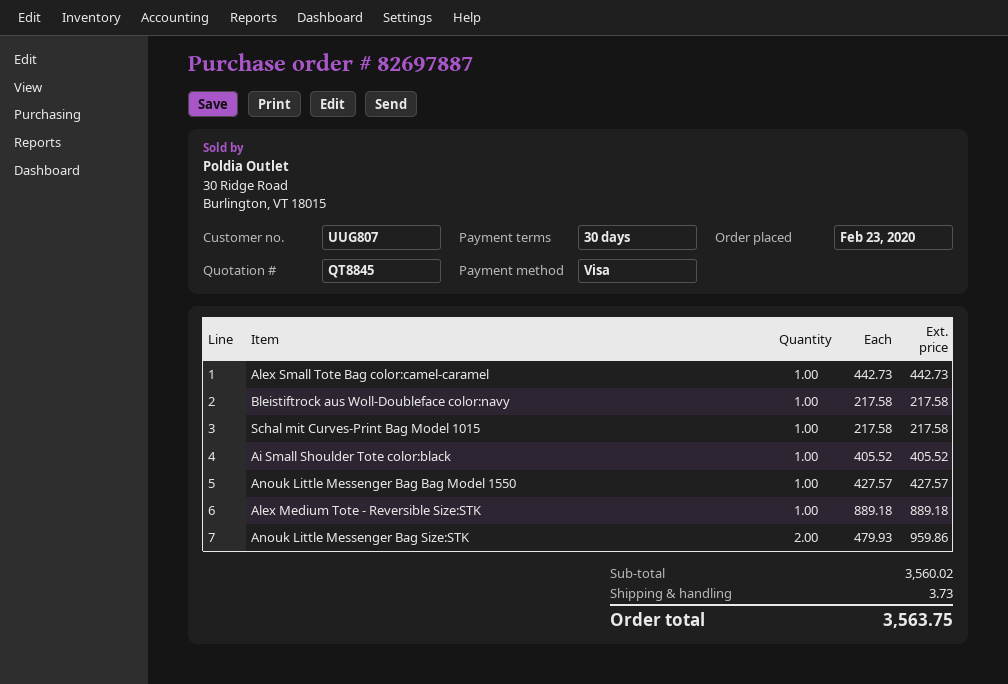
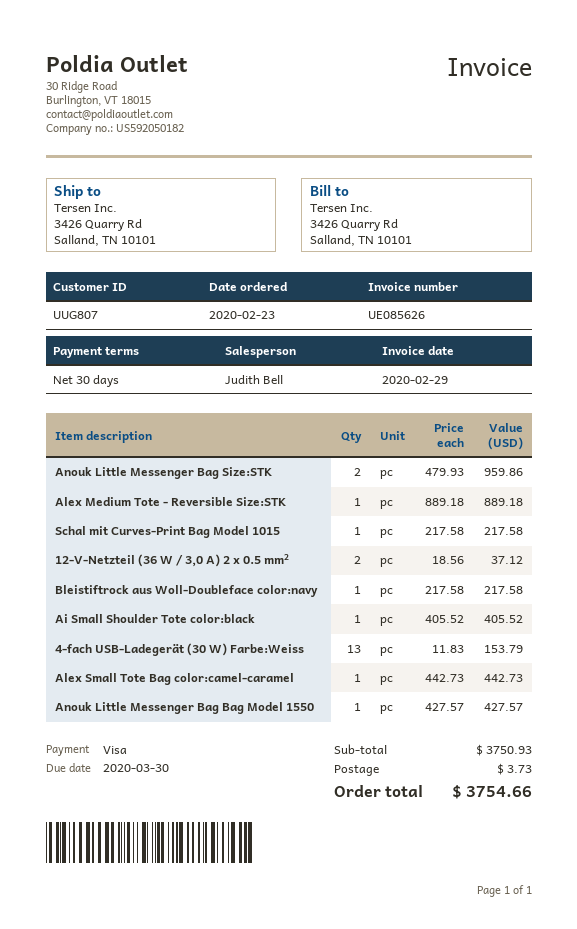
12-V-Netzteil (36 W / 3,0 A) 2 x 0.5 mm²: none -> 2 x 18.56 = 37.12
4-fach USB-Ladegerät (30 W) Farbe:Weiss: none -> 13 x 11.83 = 153.79
subtotal: 3560.02 -> 3750.93
total: 3563.75 -> 3754.66

